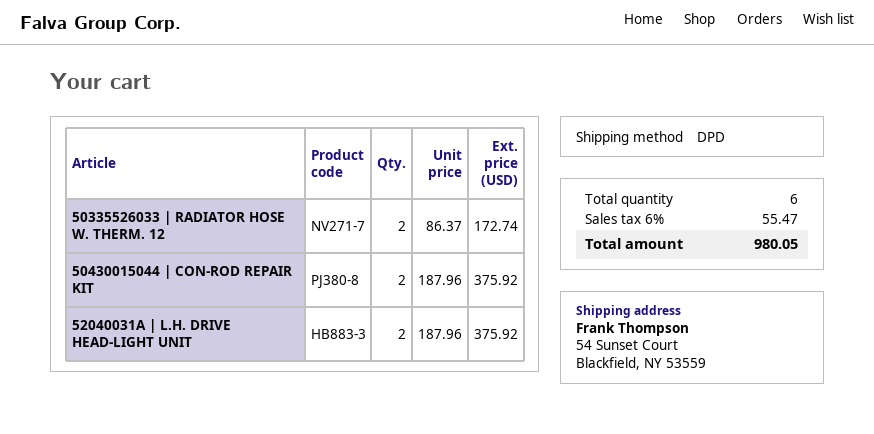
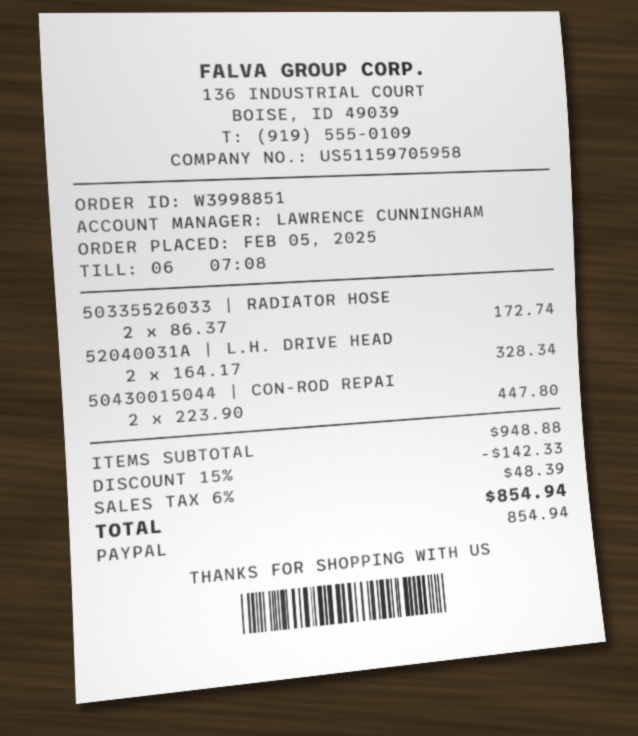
50430015044 | CON-ROD REPAIR KIT: 2 x 187.96 = 375.92 -> 2 x 223.90 = 447.80
52040031A | L.H. DRIVE HEAD-LIGHT UNIT: 2 x 187.96 = 375.92 -> 2 x 164.17 = 328.34
discount: none -> 15% = 142.33
tax: 6% = 55.47 -> 6% = 48.39
total: 980.05 -> 854.94

